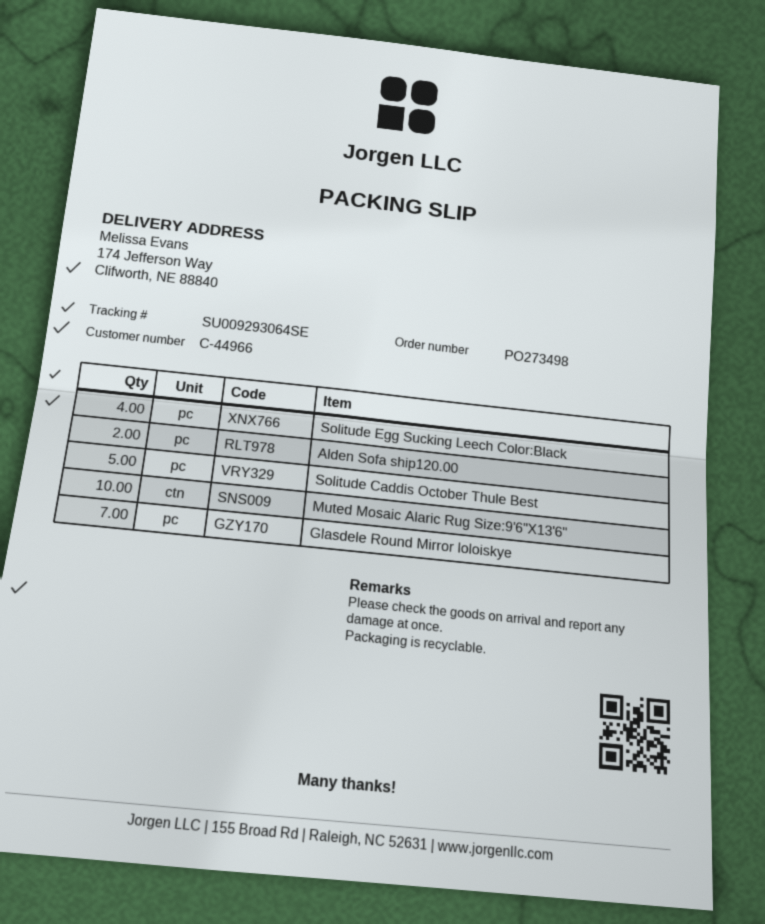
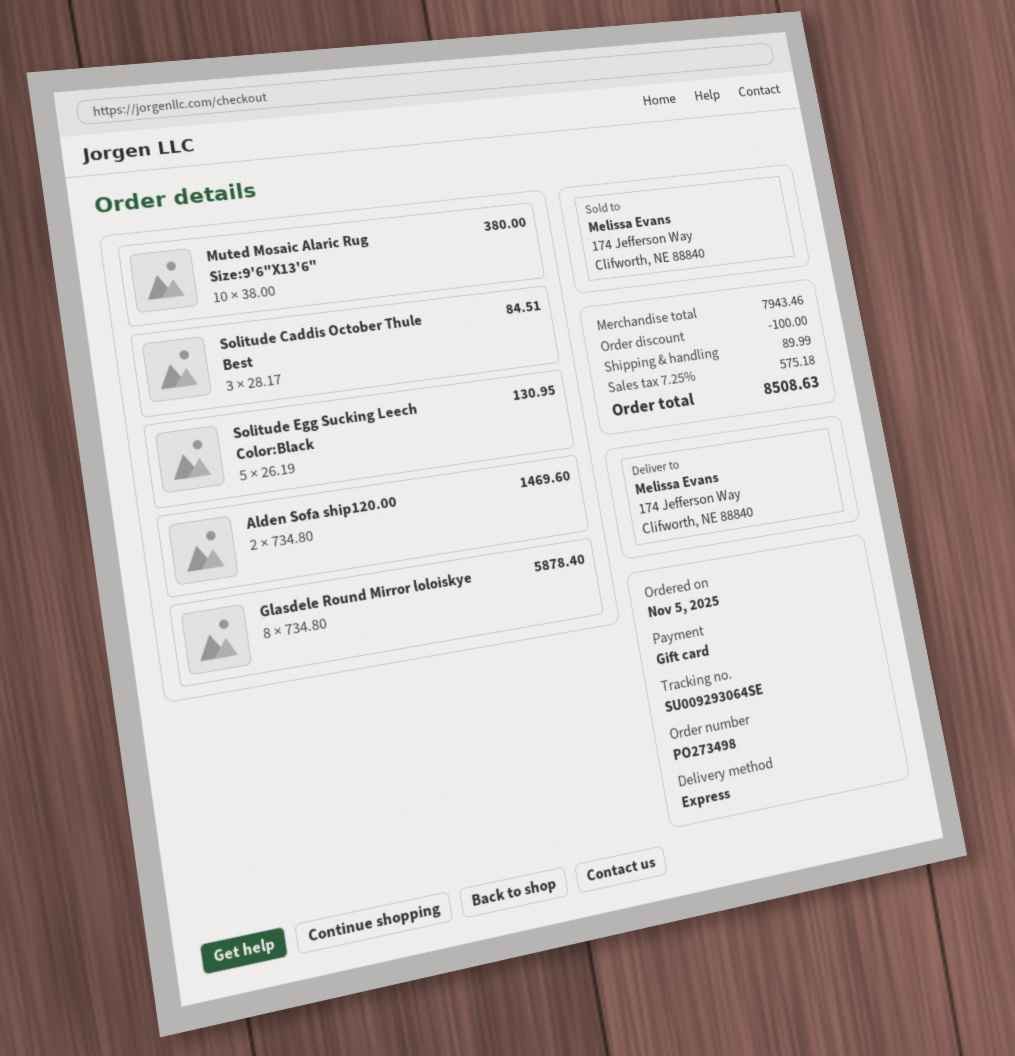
Solitude Egg Sucking Leech Color:Black: 4 -> 5
Solitude Caddis October Thule Best: 5 -> 3
Glasdele Round Mirror loloiskye: 7 -> 8

